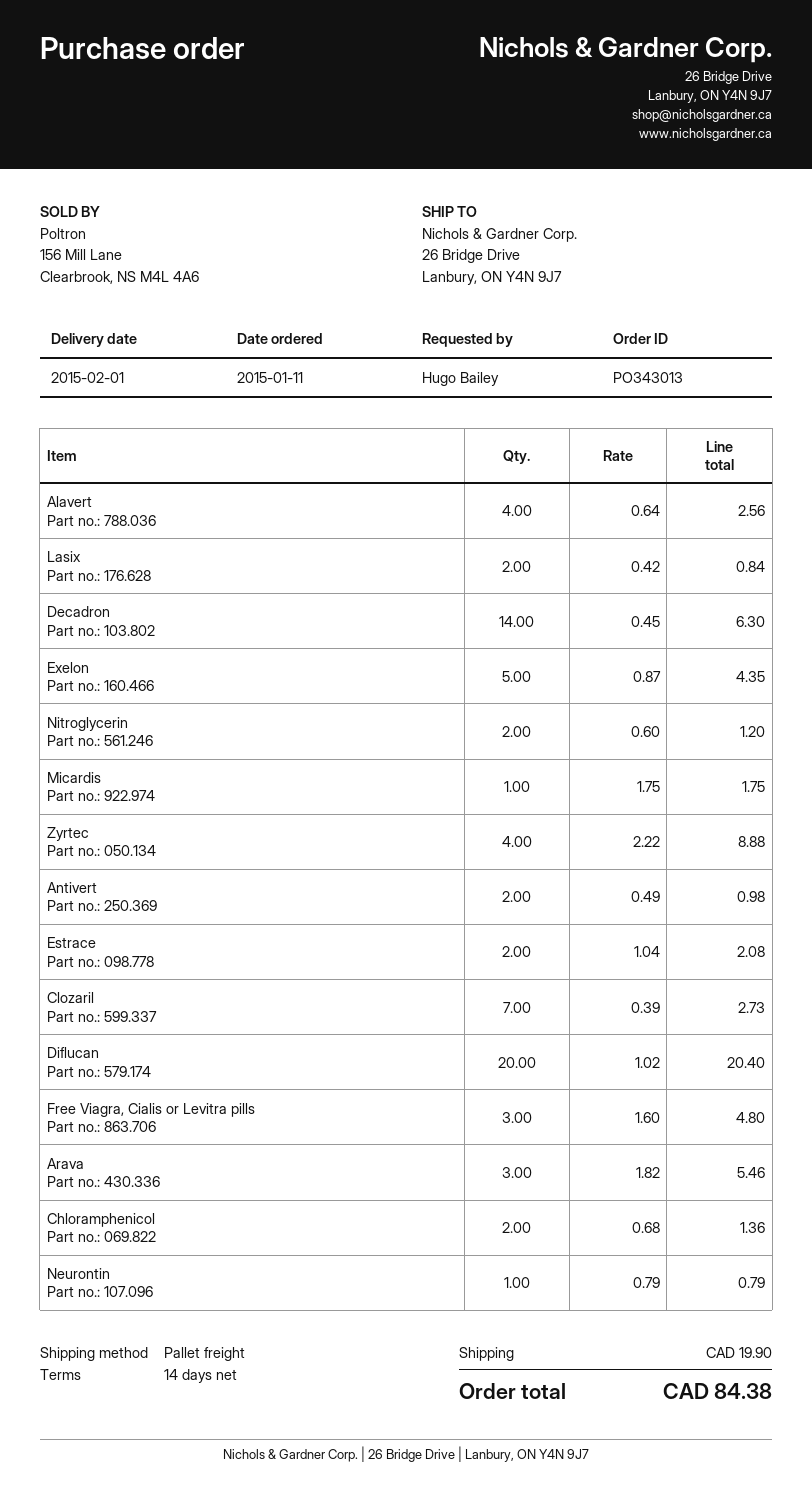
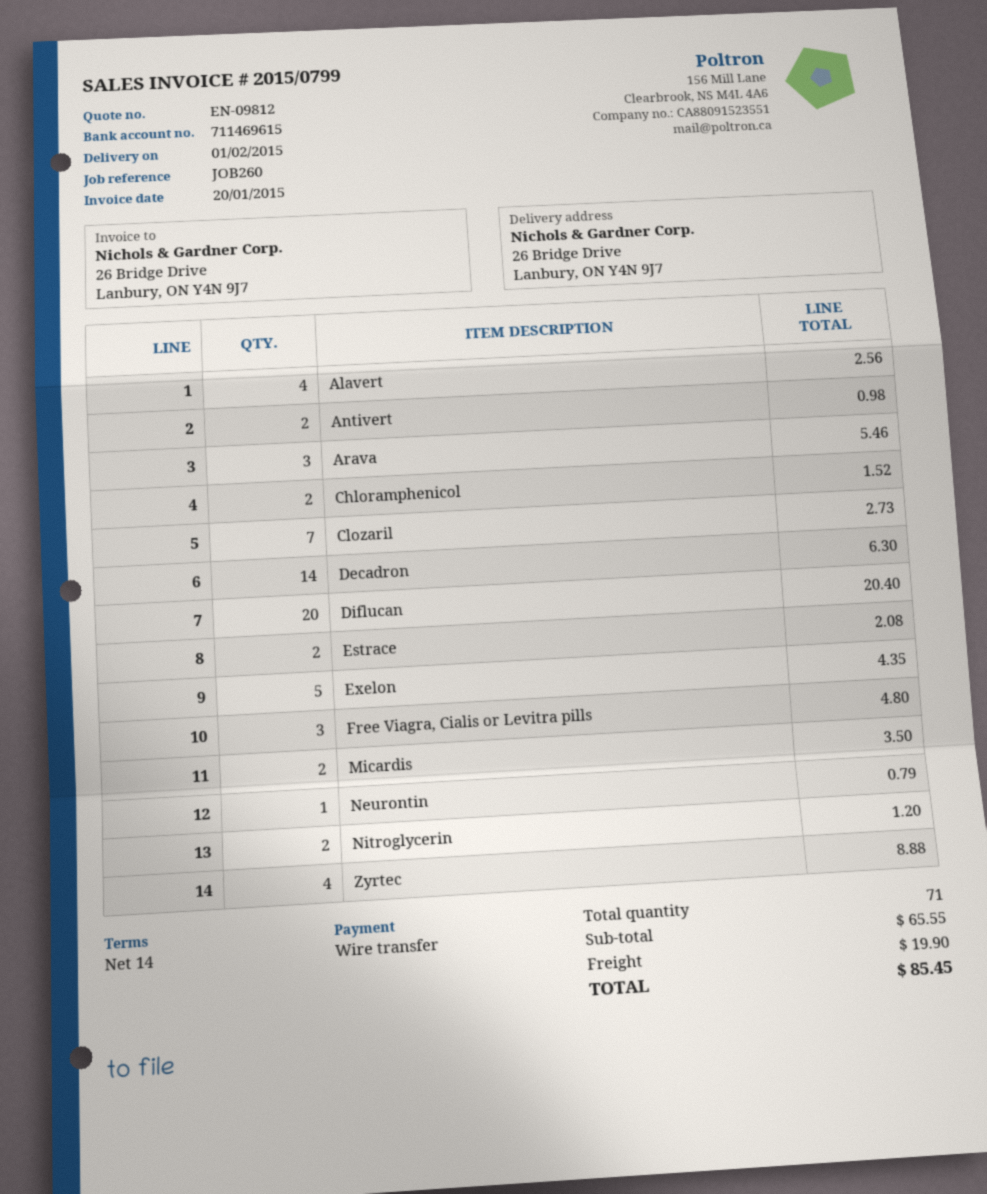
Lasix: 2 for 0.84 -> none
Micardis: 1 for 1.75 -> 2 for 3.50
Chloramphenicol: 2 for 1.36 -> 2 for 1.52
total: 84.38 -> 85.45

